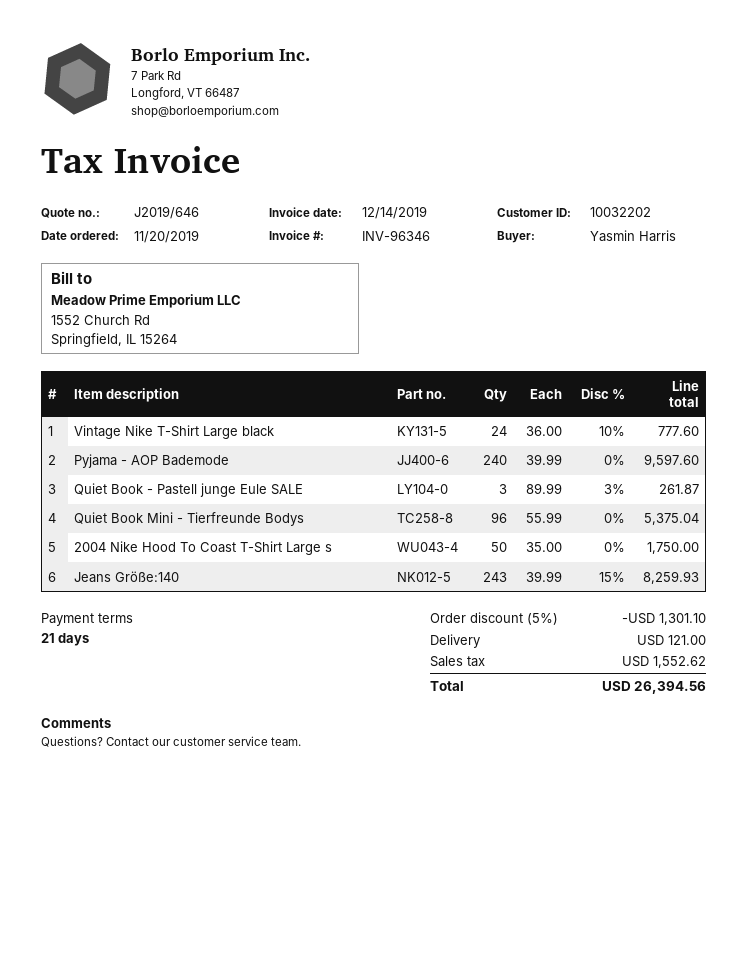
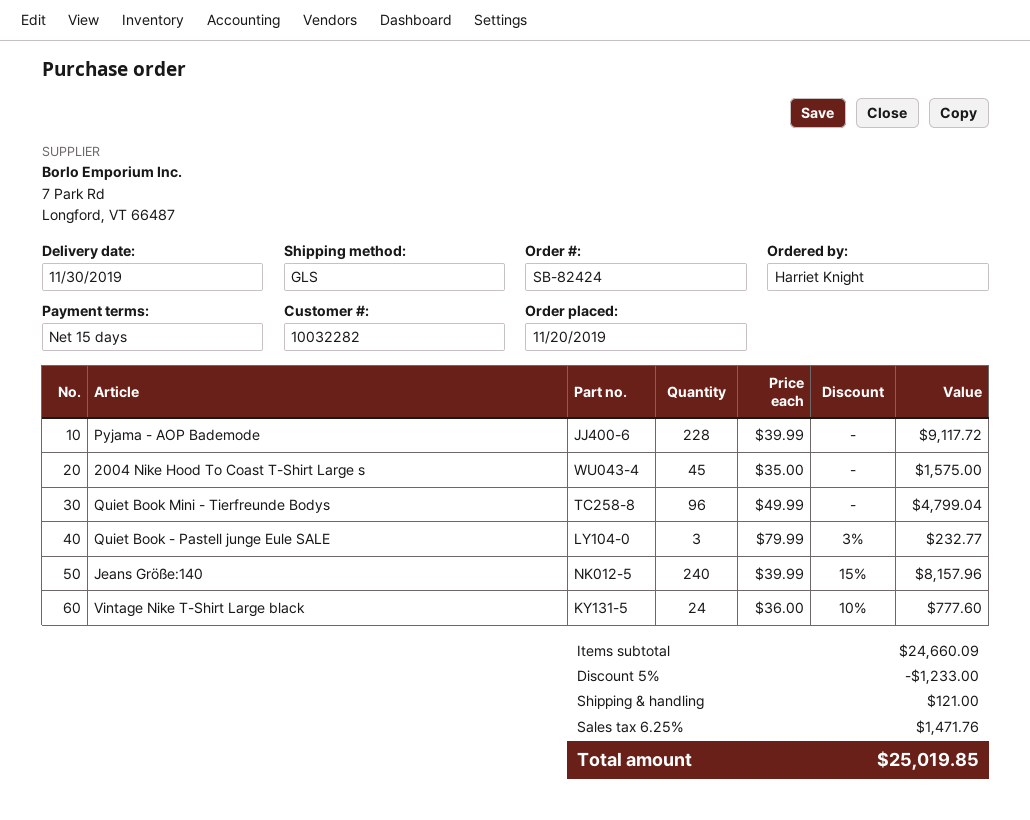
payment terms: 21 days -> 15 days
customer number: 10032202 -> 10032282
ordered by: Yasmin Harris -> Harriet Knight
Pyjama - AOP Bademode: 240 x 39.99 = 9597.60 -> 228 x 39.99 = 9117.72
Quiet Book - Pastell junge Eule SALE: 3 x 89.99 - 3% = 261.87 -> 3 x 79.99 - 3% = 232.77
Quiet Book Mini - Tierfreunde Bodys: 96 x 55.99 = 5375.04 -> 96 x 49.99 = 4799.04
2004 Nike Hood To Coast T-Shirt Large s: 50 x 35.00 = 1750.00 -> 45 x 35.00 = 1575.00
Jeans Größe:140: 243 x 39.99 - 15% = 8259.93 -> 240 x 39.99 - 15% = 8157.96
discount: 5% = 1301.10 -> 5% = 1233.00
tax: 1552.62 -> 1471.76
total: 26394.56 -> 25019.85

